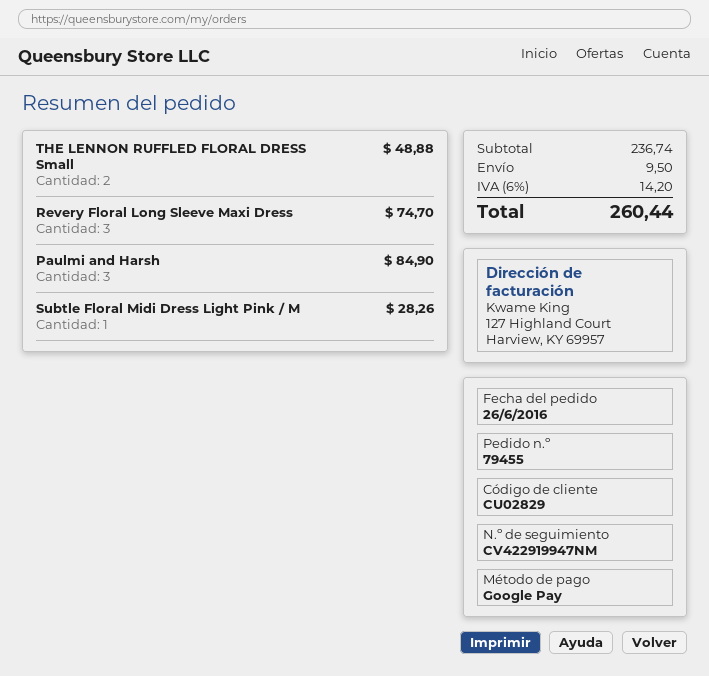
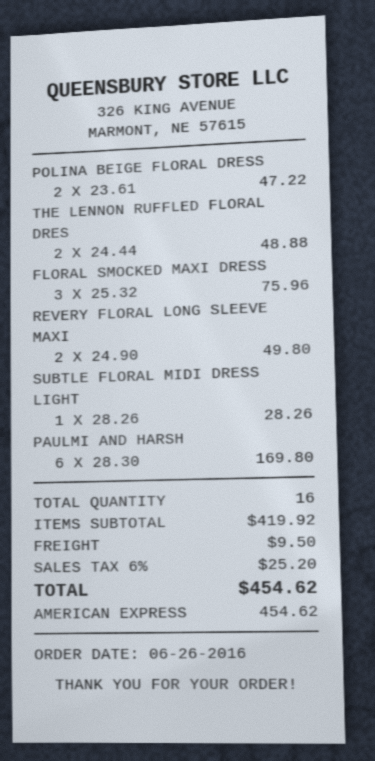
payment method: Google Pay -> American Express
Revery Floral Long Sleeve Maxi Dress: 3 for 74.70 -> 2 for 49.80
Paulmi and Harsh: 3 for 84.90 -> 6 for 169.80
POLINA BEIGE FLORAL DRESS: none -> 2 for 47.22
FLORAL SMOCKED MAXI DRESS: none -> 3 for 75.96
subtotal: 236.74 -> 419.92
tax: 6% = 14.20 -> 6% = 25.20
total: 260.44 -> 454.62

